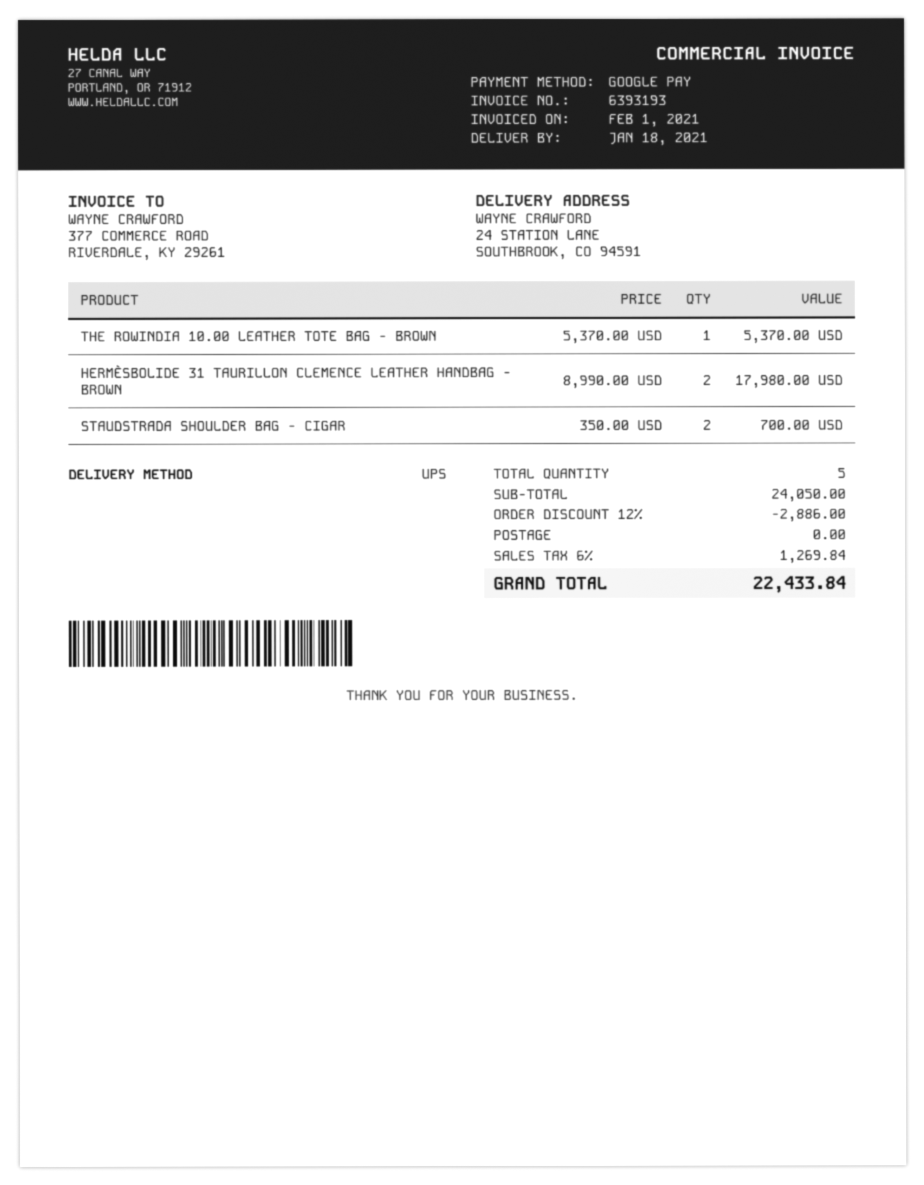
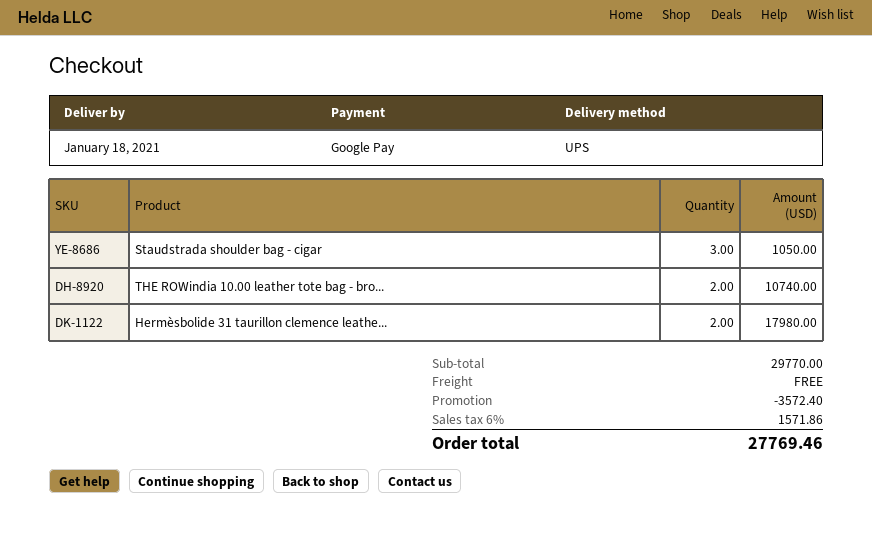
THE ROWINDIA 10.00 LEATHER TOTE BAG - BROWN: 1 for 5370.00 -> 2 for 10740.00
STAUDSTRADA SHOULDER BAG - CIGAR: 2 for 700.00 -> 3 for 1050.00
subtotal: 24050.00 -> 29770.00
discount: 2886.00 -> 3572.40
tax: 6% = 1269.84 -> 6% = 1571.86
total: 22433.84 -> 27769.46

